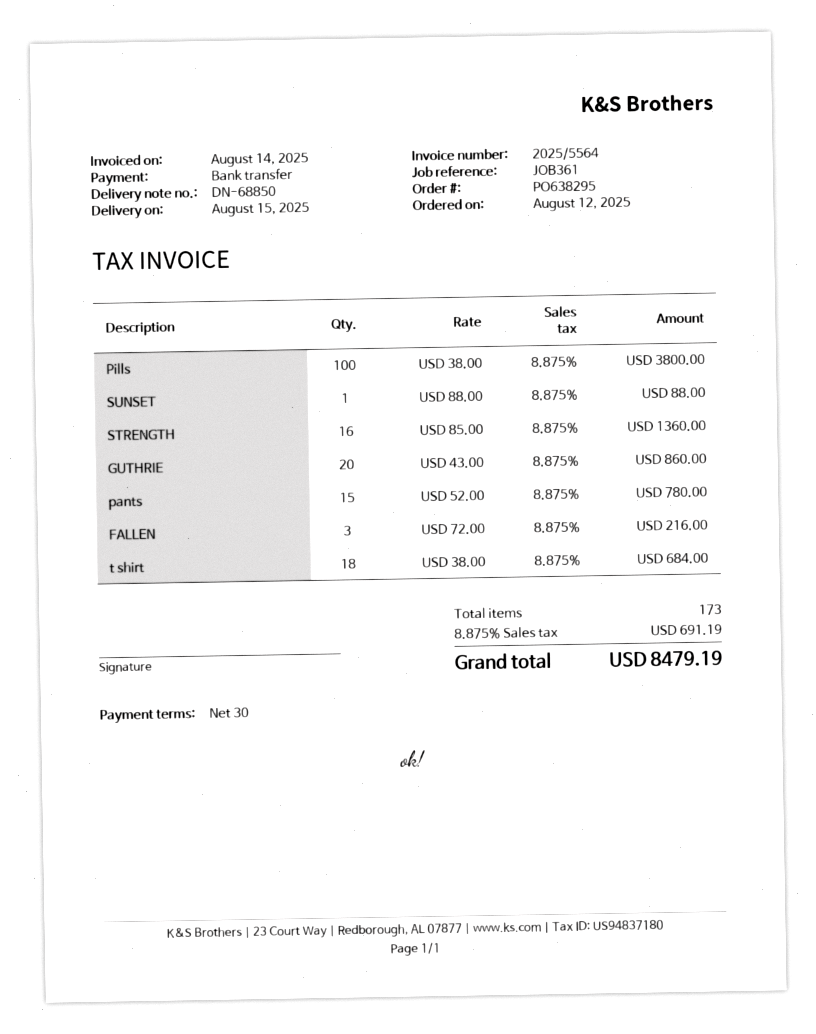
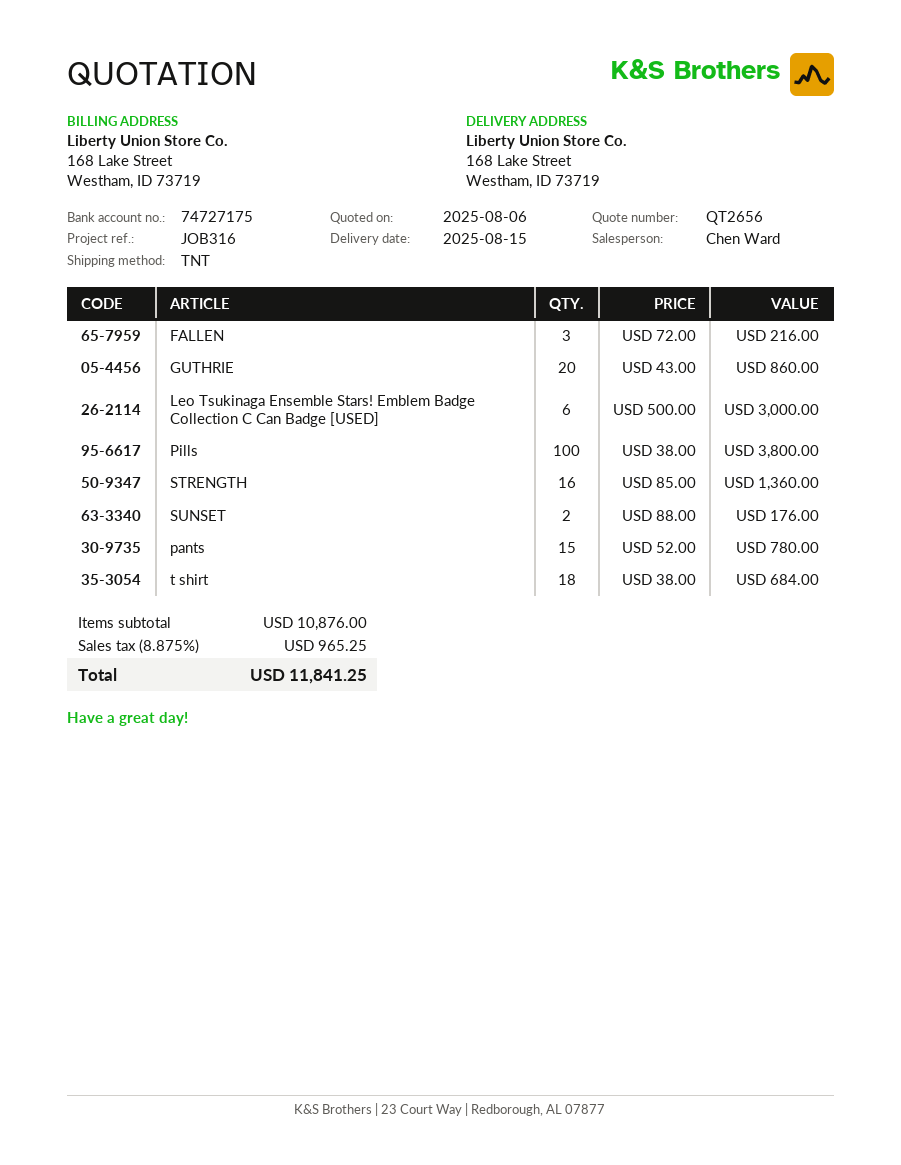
reference: JOB361 -> JOB316
SUNSET: 1 x 88.00 = 88.00 -> 2 x 88.00 = 176.00
Leo Tsukinaga Ensemble Stars! Emblem Badge Collection C Can Badge [USED]: none -> 6 x 500.00 = 3000.00
tax: 8.875% = 691.19 -> 8.875% = 965.25
total: 8479.19 -> 11841.25

